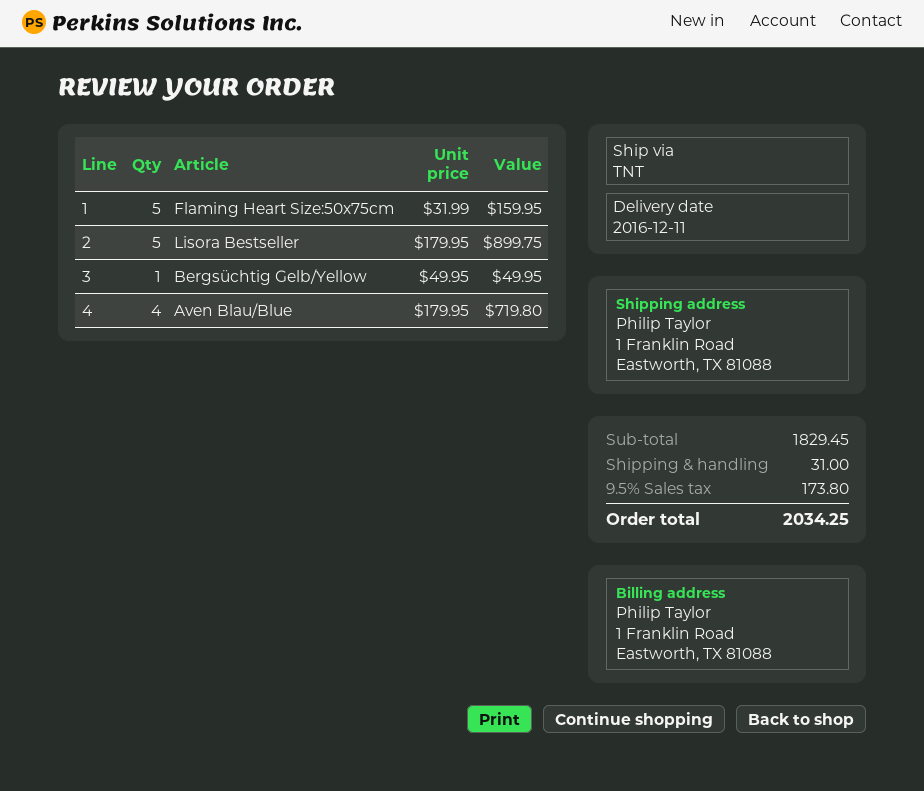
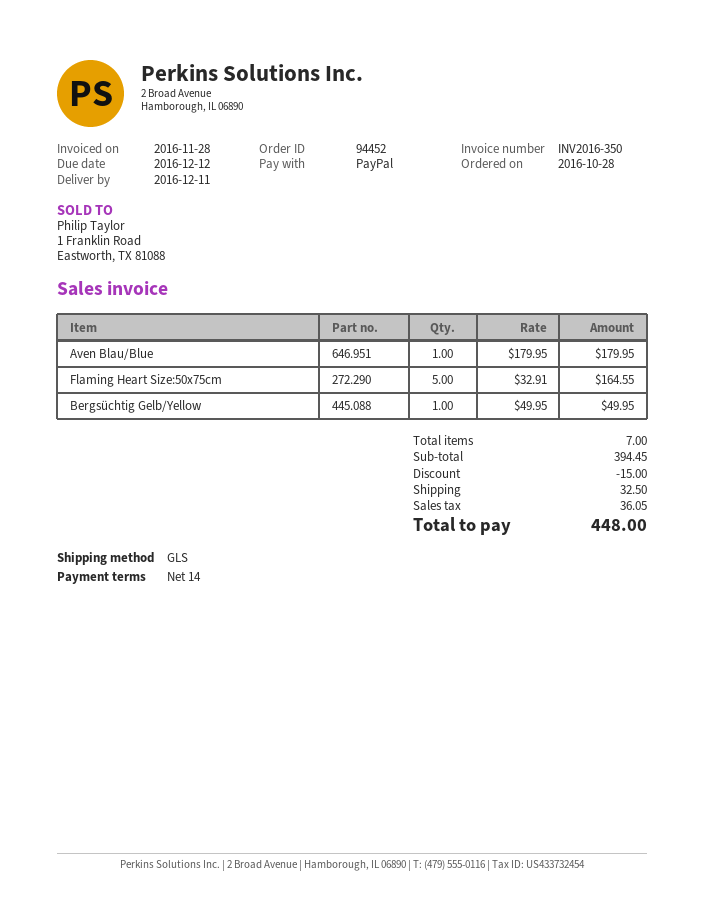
shipping method: TNT -> GLS
Flaming Heart Size:50x75cm: 5 x 31.99 = 159.95 -> 5 x 32.91 = 164.55
Lisora Bestseller: 5 x 179.95 = 899.75 -> none
Aven Blau/Blue: 4 x 179.95 = 719.80 -> 1 x 179.95 = 179.95
subtotal: 1829.45 -> 394.45
discount: none -> 15.00
shipping: 31.00 -> 32.50
tax: 173.80 -> 36.05
total: 2034.25 -> 448.00

